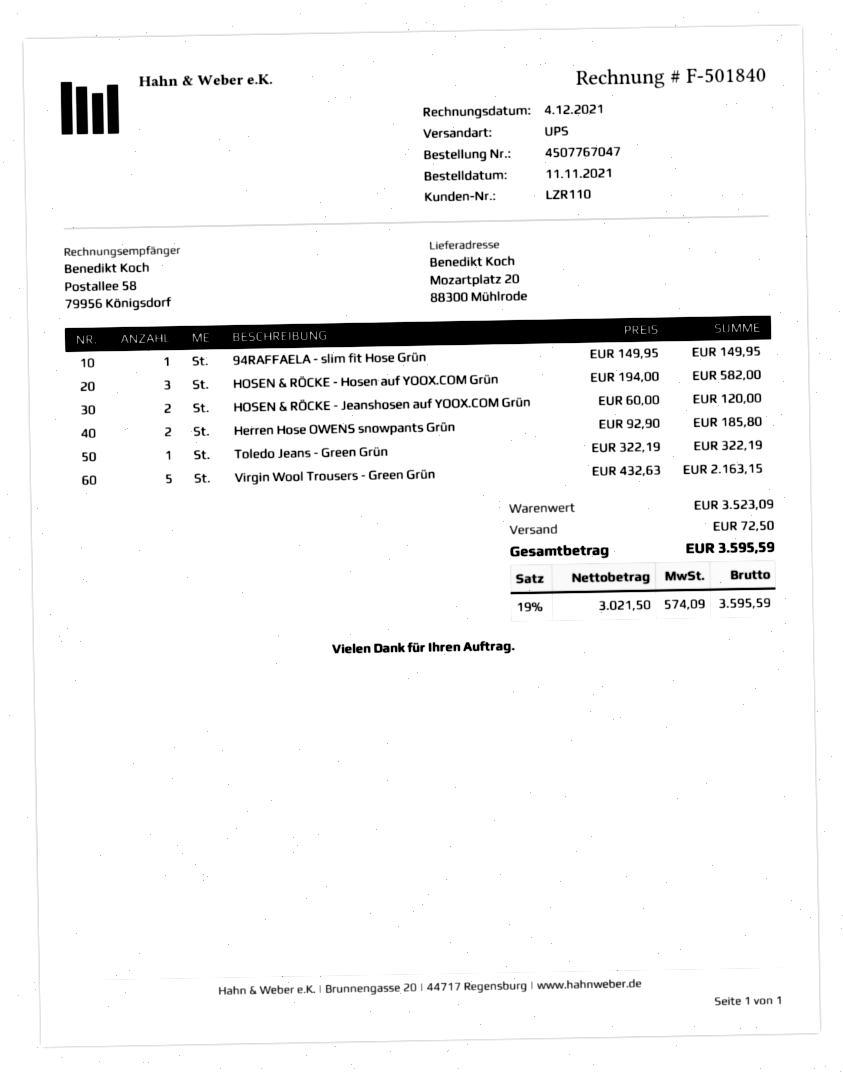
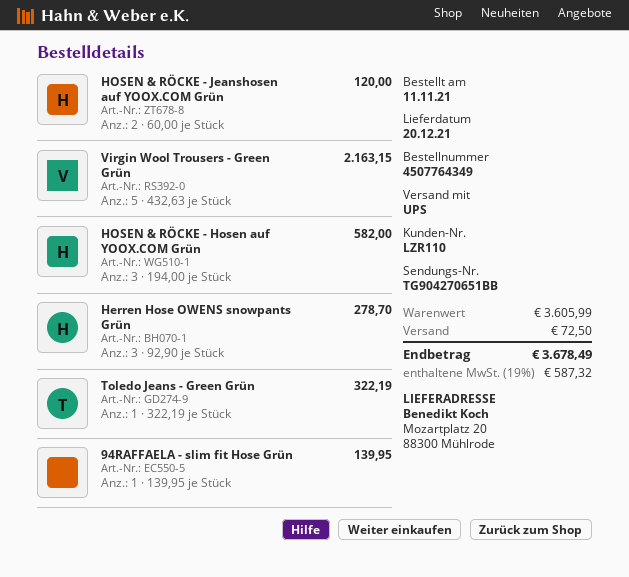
order number: 4507767047 -> 4507764349
94RAFFAELA - slim fit Hose Grün: 1 x 149.95 = 149.95 -> 1 x 139.95 = 139.95
Herren Hose OWENS snowpants Grün: 2 x 92.90 = 185.80 -> 3 x 92.90 = 278.70
subtotal: 3523.09 -> 3605.99
tax: 19% = 574.09 -> 19% = 587.32
total: 3595.59 -> 3678.49

